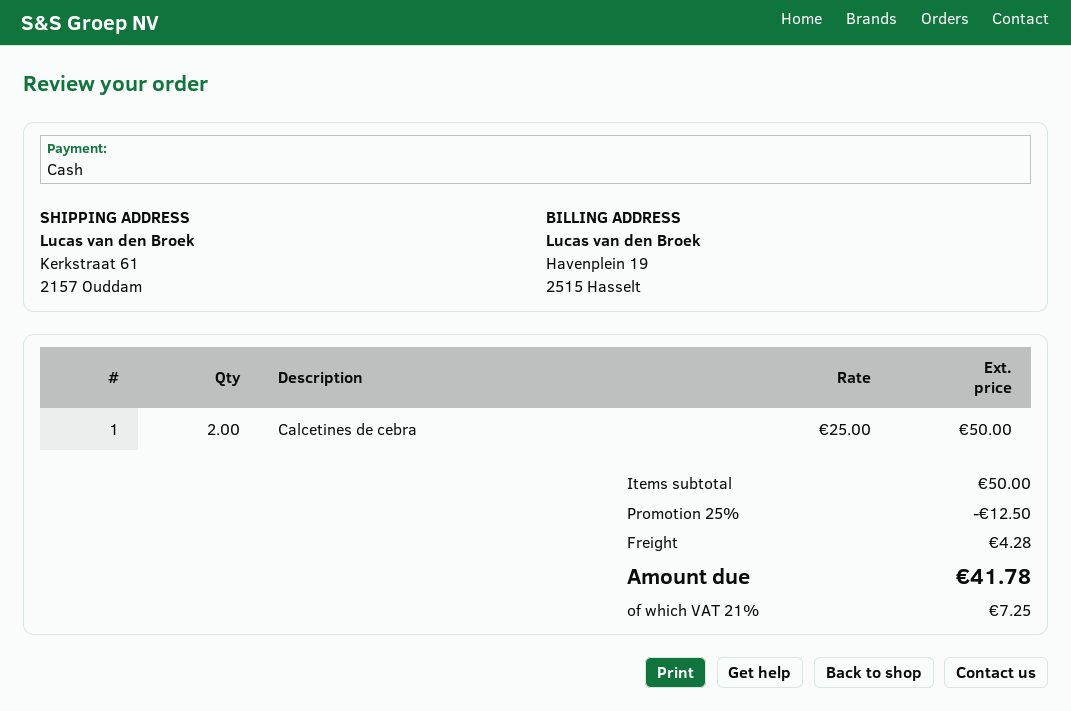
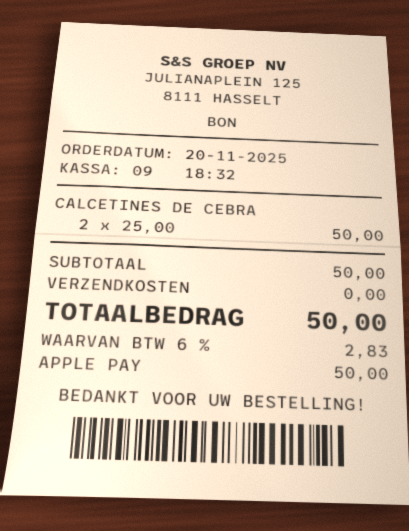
payment method: cash -> Apple Pay
discount: 25% = 12.50 -> none
shipping: 4.28 -> 0.00
tax: 21% = 7.25 -> 6% = 2.83
total: 41.78 -> 50.00

